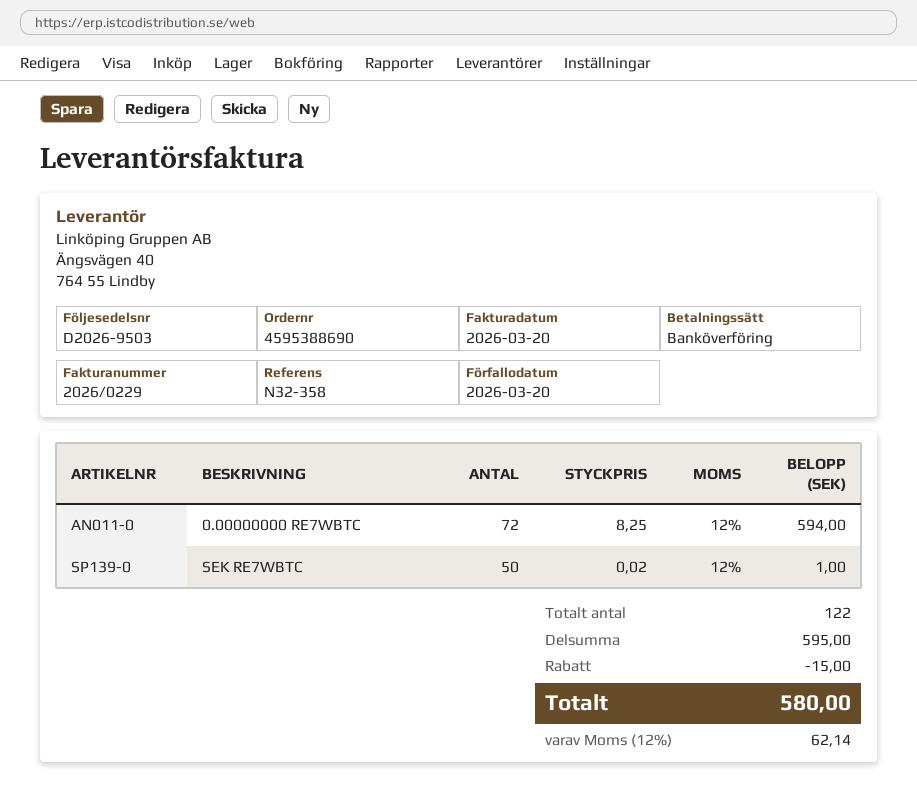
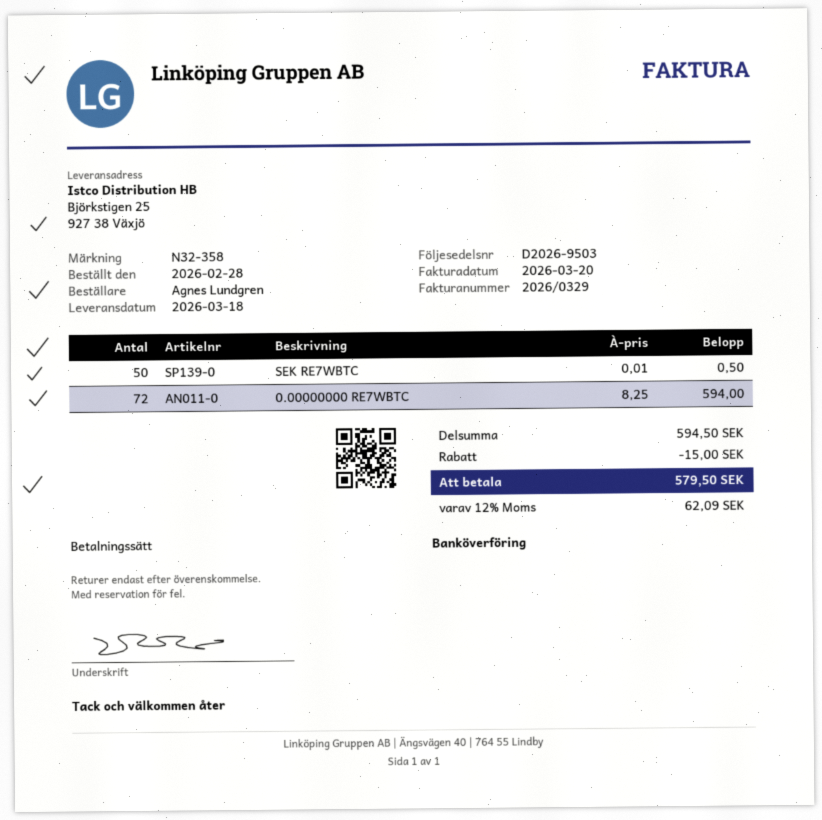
invoice number: 2026/0229 -> 2026/0329
SEK RE7WBTC: 50 x 0.02 = 1.00 -> 50 x 0.01 = 0.50
subtotal: 595.00 -> 594.50
tax: 12% = 62.14 -> 12% = 62.09
total: 580.00 -> 579.50

